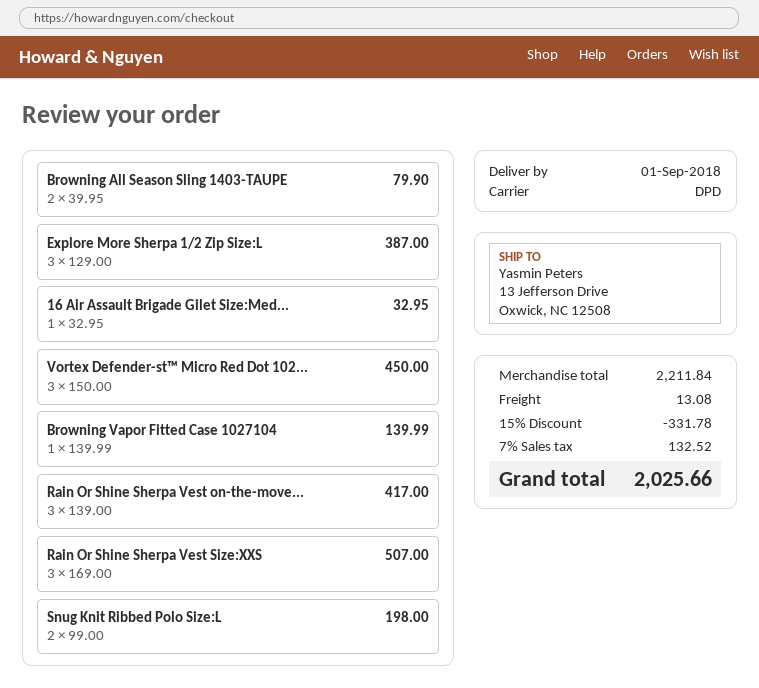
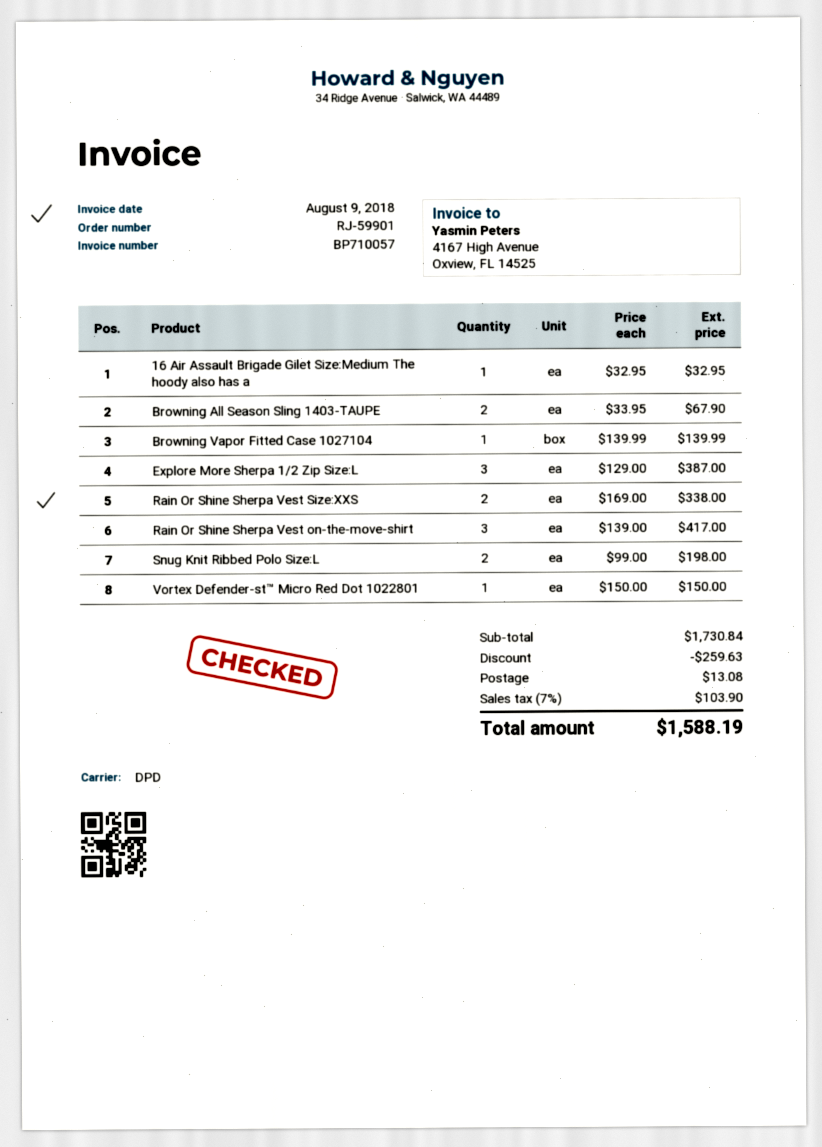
Browning All Season Sling 1403-TAUPE: 2 x 39.95 = 79.90 -> 2 x 33.95 = 67.90
Vortex Defender-st™ Micro Red Dot 102...: 3 x 150.00 = 450.00 -> 1 x 150.00 = 150.00
Rain Or Shine Sherpa Vest Size:XXS: 3 x 169.00 = 507.00 -> 2 x 169.00 = 338.00
subtotal: 2211.84 -> 1730.84
discount: 331.78 -> 259.63
tax: 7% = 132.52 -> 7% = 103.90
total: 2025.66 -> 1588.19

